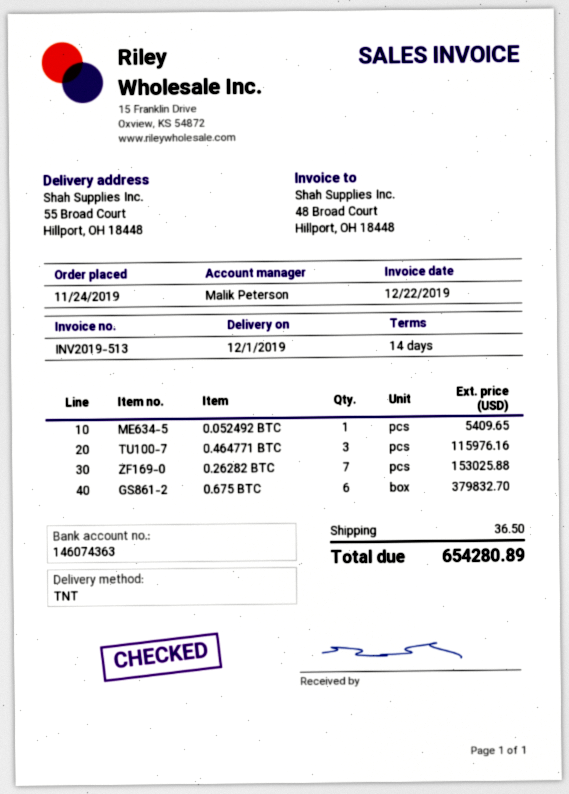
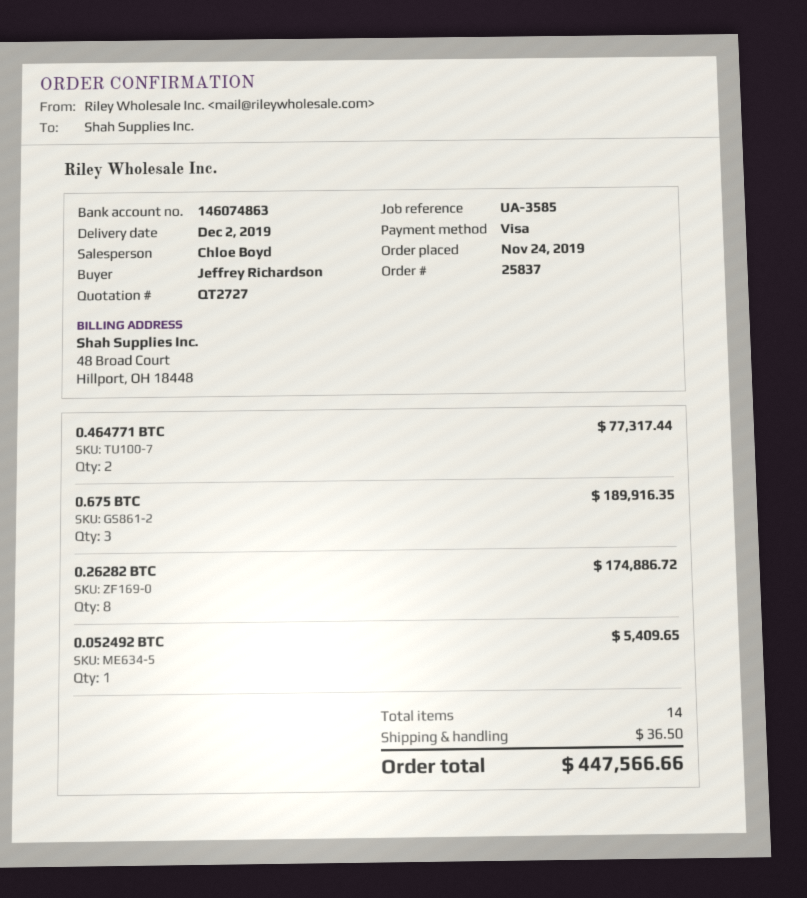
delivery date: 2019-12-01 -> 2019-12-02
sales rep: Malik Peterson -> Chloe Boyd
bank account: 146074363 -> 146074863
0.464771 BTC: 3 for 115976.16 -> 2 for 77317.44
0.26282 BTC: 7 for 153025.88 -> 8 for 174886.72
0.675 BTC: 6 for 379832.70 -> 3 for 189916.35
total: 654280.89 -> 447566.66

